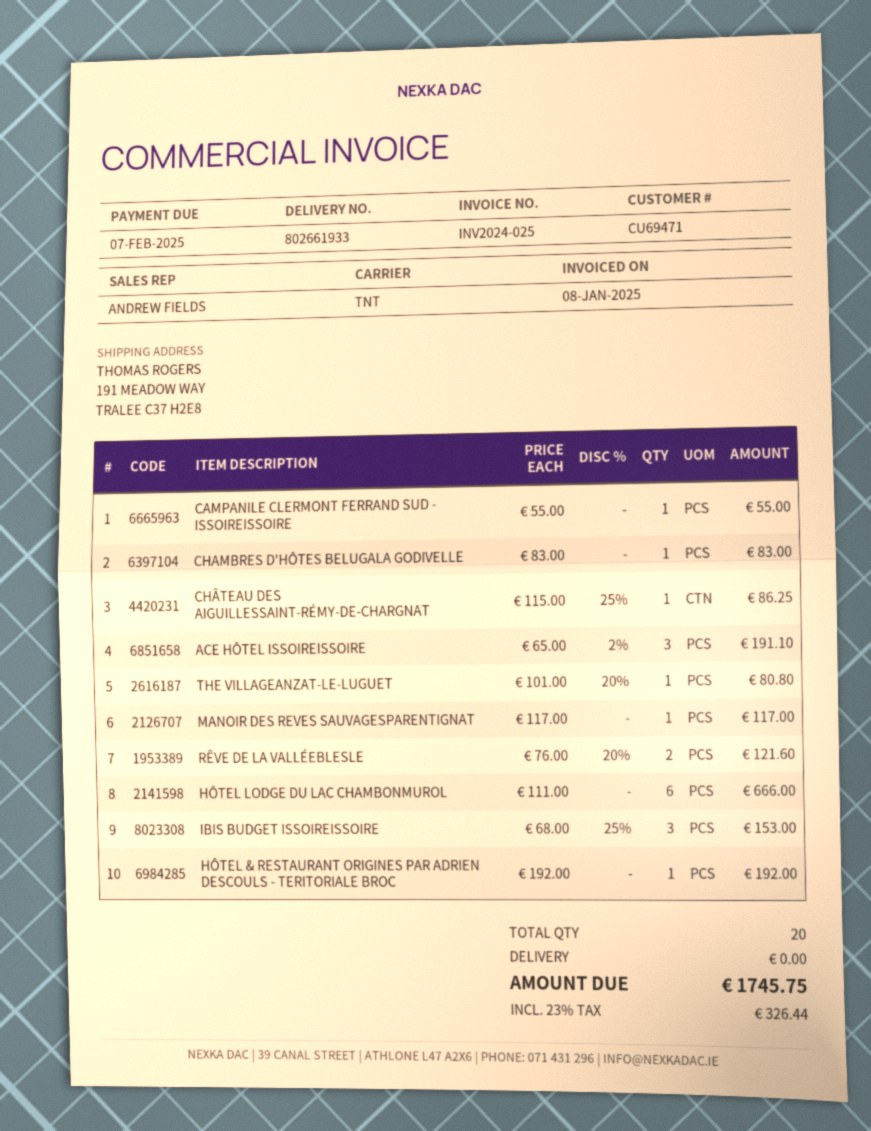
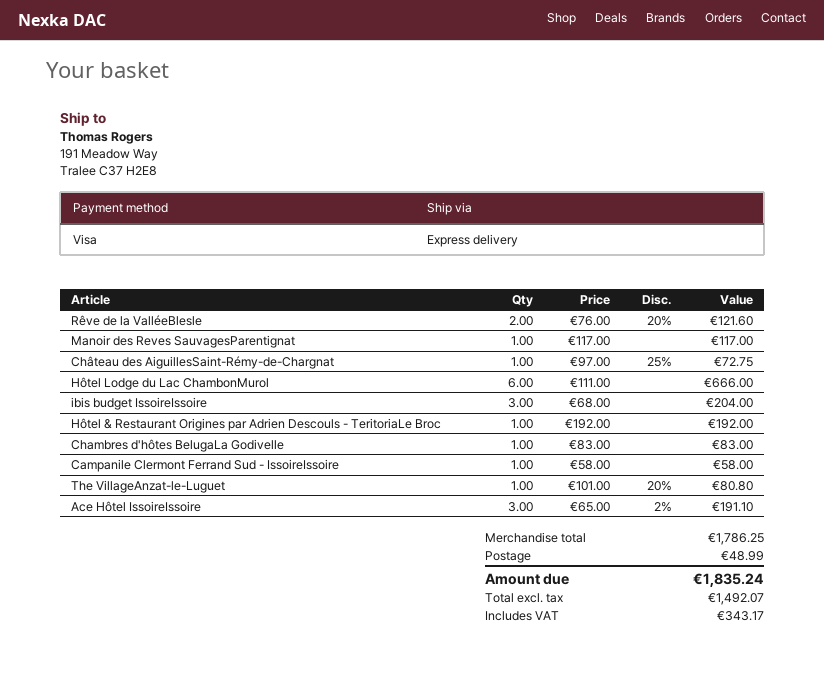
shipping method: TNT -> express
CAMPANILE CLERMONT FERRAND SUD - ISSOIREISSOIRE: 1 x 55.00 = 55.00 -> 1 x 58.00 = 58.00
CHÂTEAU DES AIGUILLESSAINT-RÉMY-DE-CHARGNAT: 1 x 115.00 - 25% = 86.25 -> 1 x 97.00 - 25% = 72.75
IBIS BUDGET ISSOIREISSOIRE: 3 x 68.00 - 25% = 153.00 -> 3 x 68.00 = 204.00
shipping: 0.00 -> 48.99
tax: 326.44 -> 343.17
total: 1745.75 -> 1835.24

